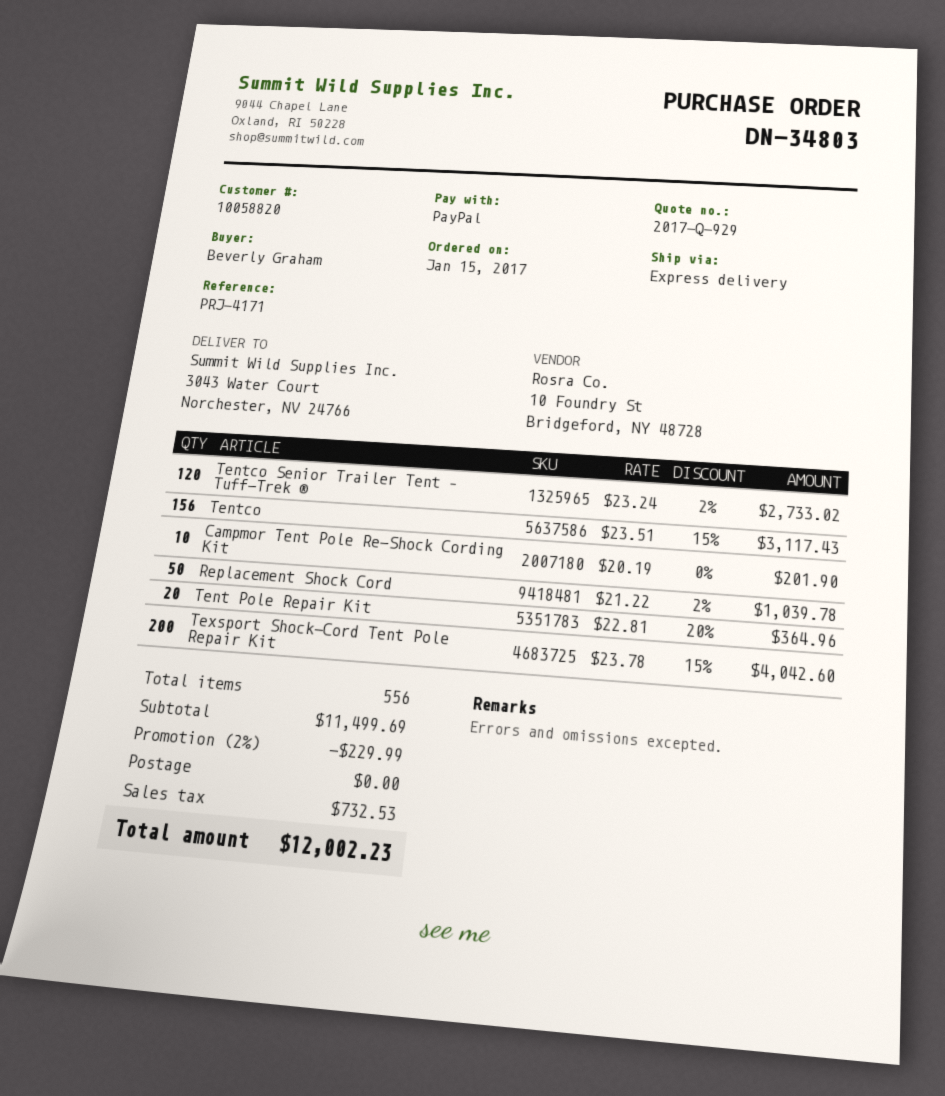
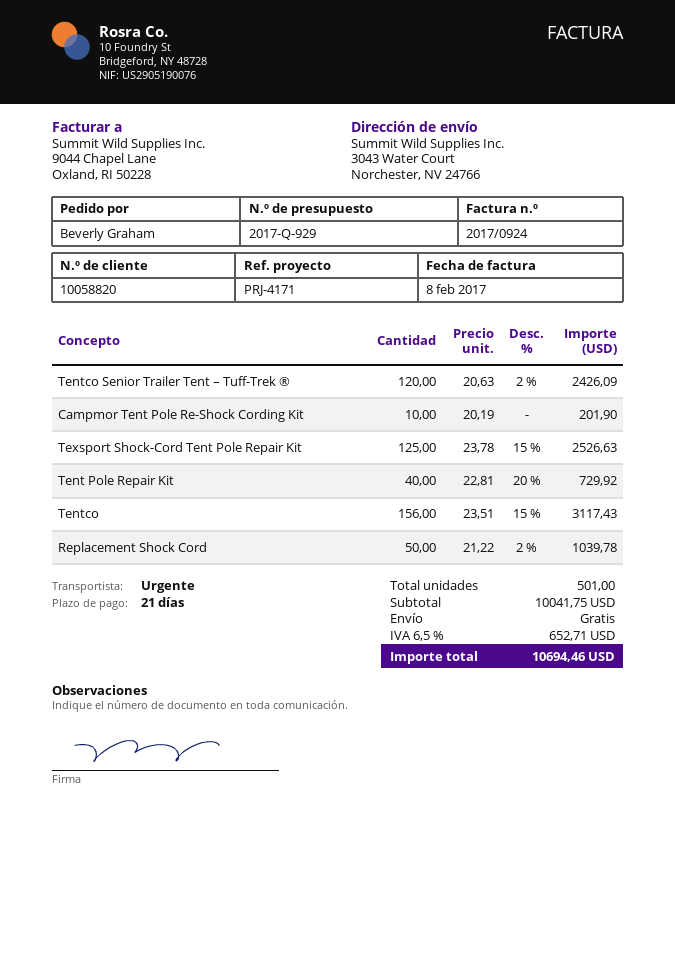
Tentco Senior Trailer Tent – Tuff-Trek ®: 120 x 23.24 - 2% = 2733.02 -> 120 x 20.63 - 2% = 2426.09
Tent Pole Repair Kit: 20 x 22.81 - 20% = 364.96 -> 40 x 22.81 - 20% = 729.92
Texsport Shock-Cord Tent Pole Repair Kit: 200 x 23.78 - 15% = 4042.60 -> 125 x 23.78 - 15% = 2526.63
total quantity: 556 -> 501
subtotal: 11499.69 -> 10041.75
discount: 2% = 229.99 -> none
tax: 732.53 -> 652.71
total: 12002.23 -> 10694.46

